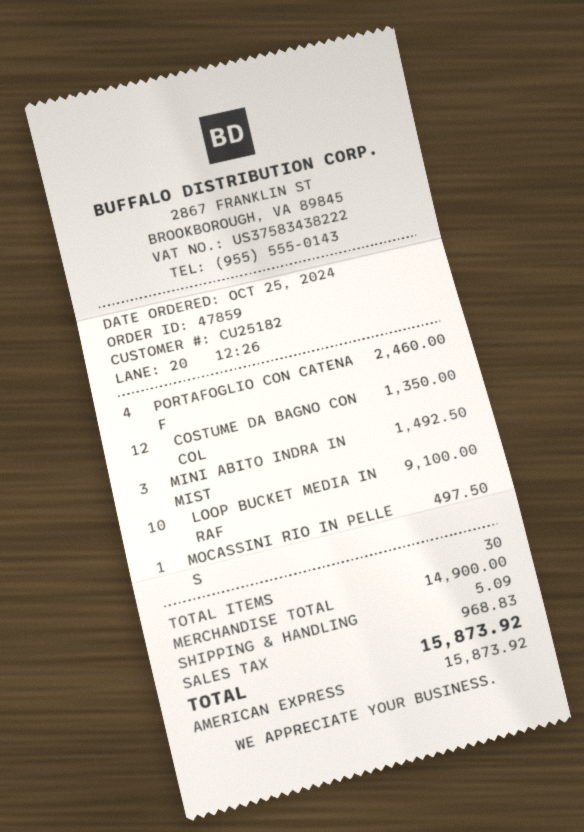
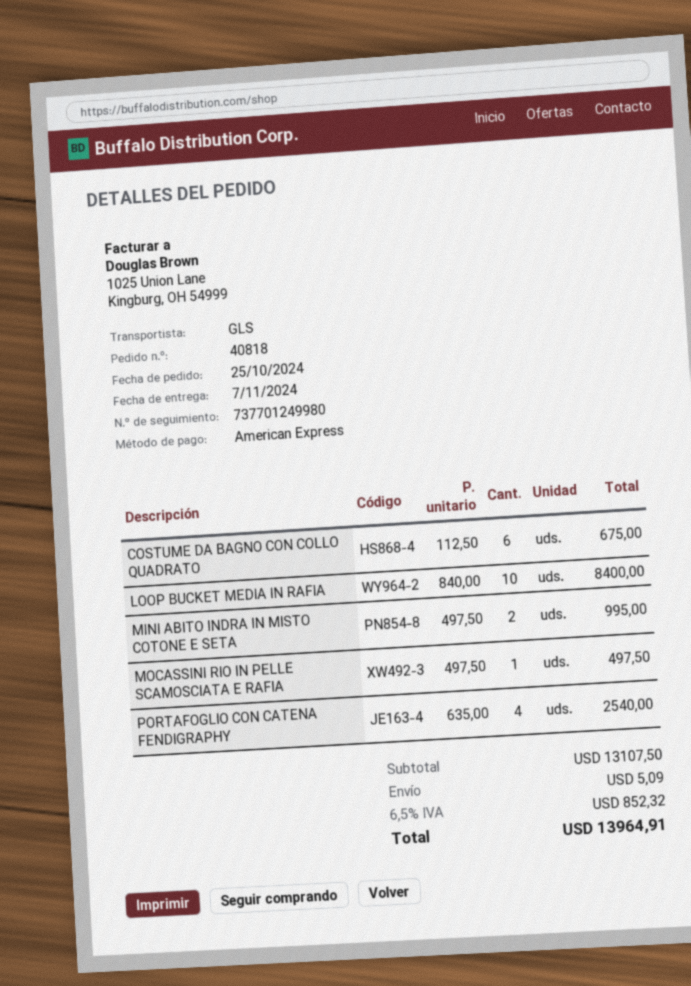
order number: 47859 -> 40818
PORTAFOGLIO CON CATENA F: 4 for 2460.00 -> 4 for 2540.00
COSTUME DA BAGNO CON COL: 12 for 1350.00 -> 6 for 675.00
MINI ABITO INDRA IN MIST: 3 for 1492.50 -> 2 for 995.00
LOOP BUCKET MEDIA IN RAF: 10 for 9100.00 -> 10 for 8400.00
subtotal: 14900.00 -> 13107.50
tax: 968.83 -> 852.32
total: 15873.92 -> 13964.91

